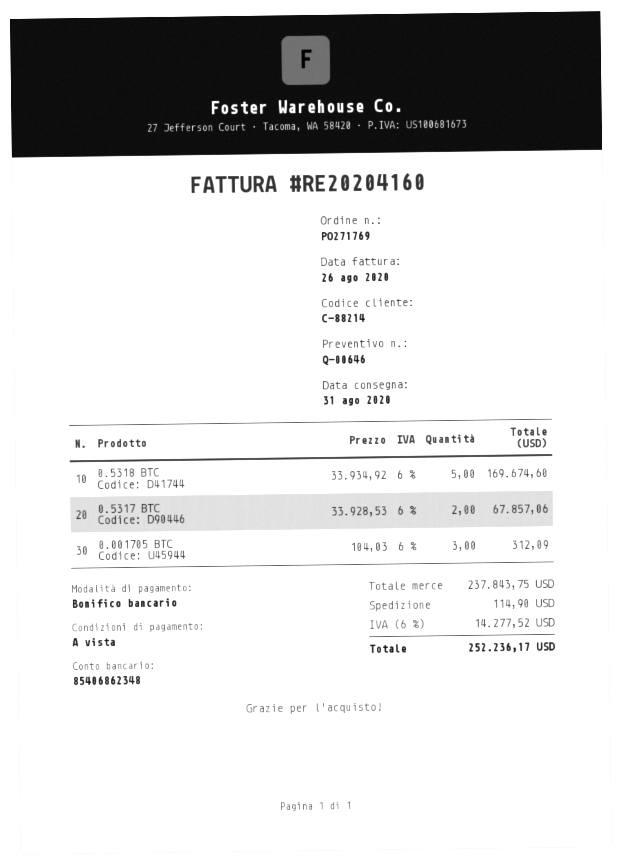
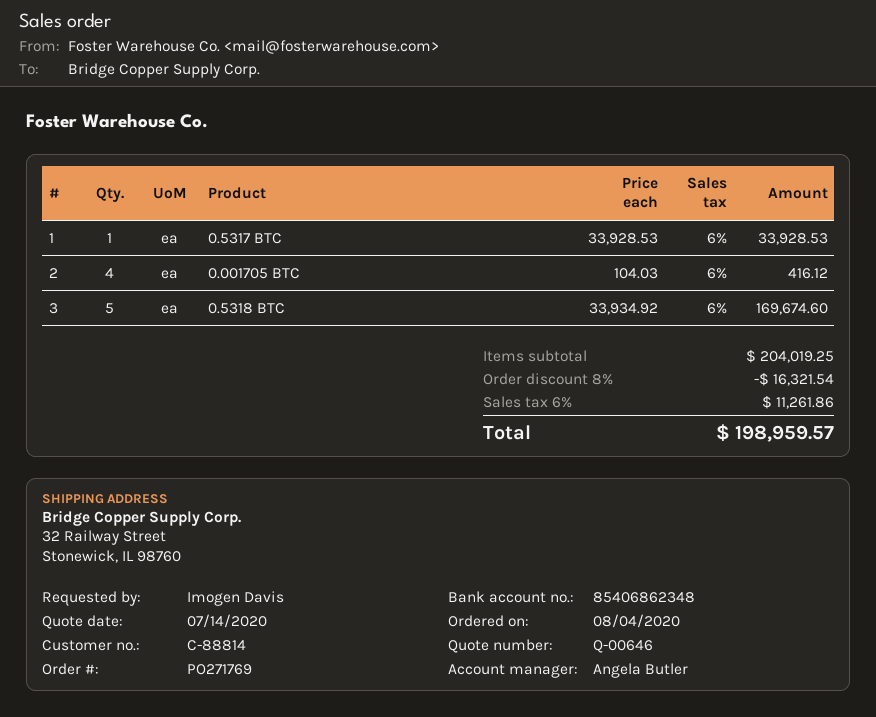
customer number: C-88214 -> C-88814
0.5317 BTC: 2 x 33928.53 = 67857.06 -> 1 x 33928.53 = 33928.53
0.001705 BTC: 3 x 104.03 = 312.09 -> 4 x 104.03 = 416.12
subtotal: 237843.75 -> 204019.25
discount: none -> 8% = 16321.54
shipping: 114.90 -> none
tax: 6% = 14277.52 -> 6% = 11261.86
total: 252236.17 -> 198959.57

